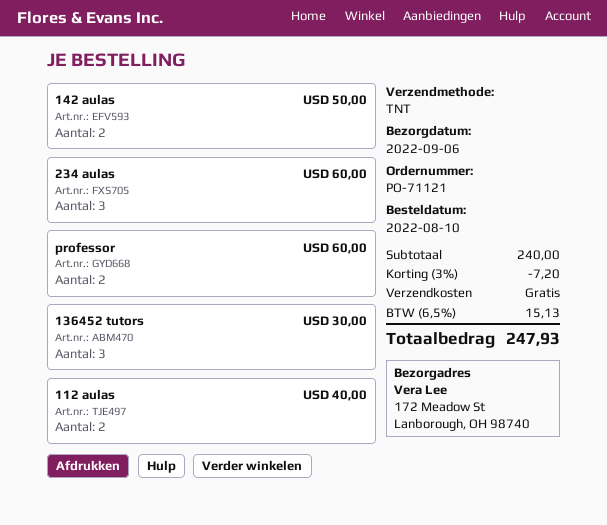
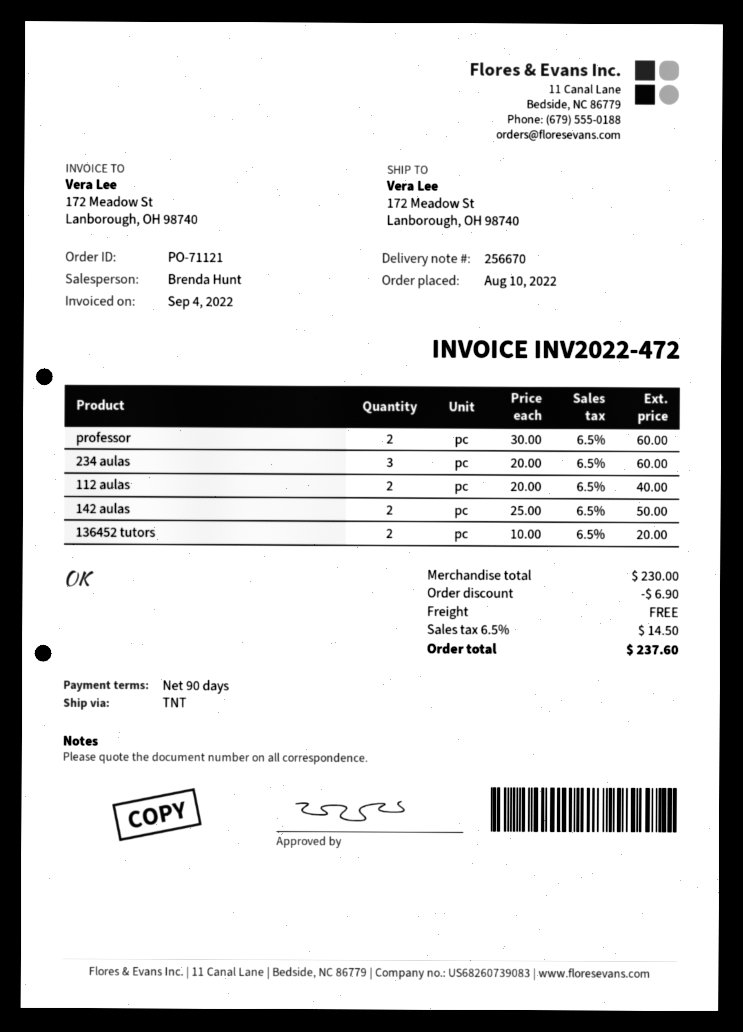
136452 tutors: 3 for 30.00 -> 2 for 20.00
subtotal: 240.00 -> 230.00
discount: 7.20 -> 6.90
tax: 6.5% = 15.13 -> 6.5% = 14.50
total: 247.93 -> 237.60

